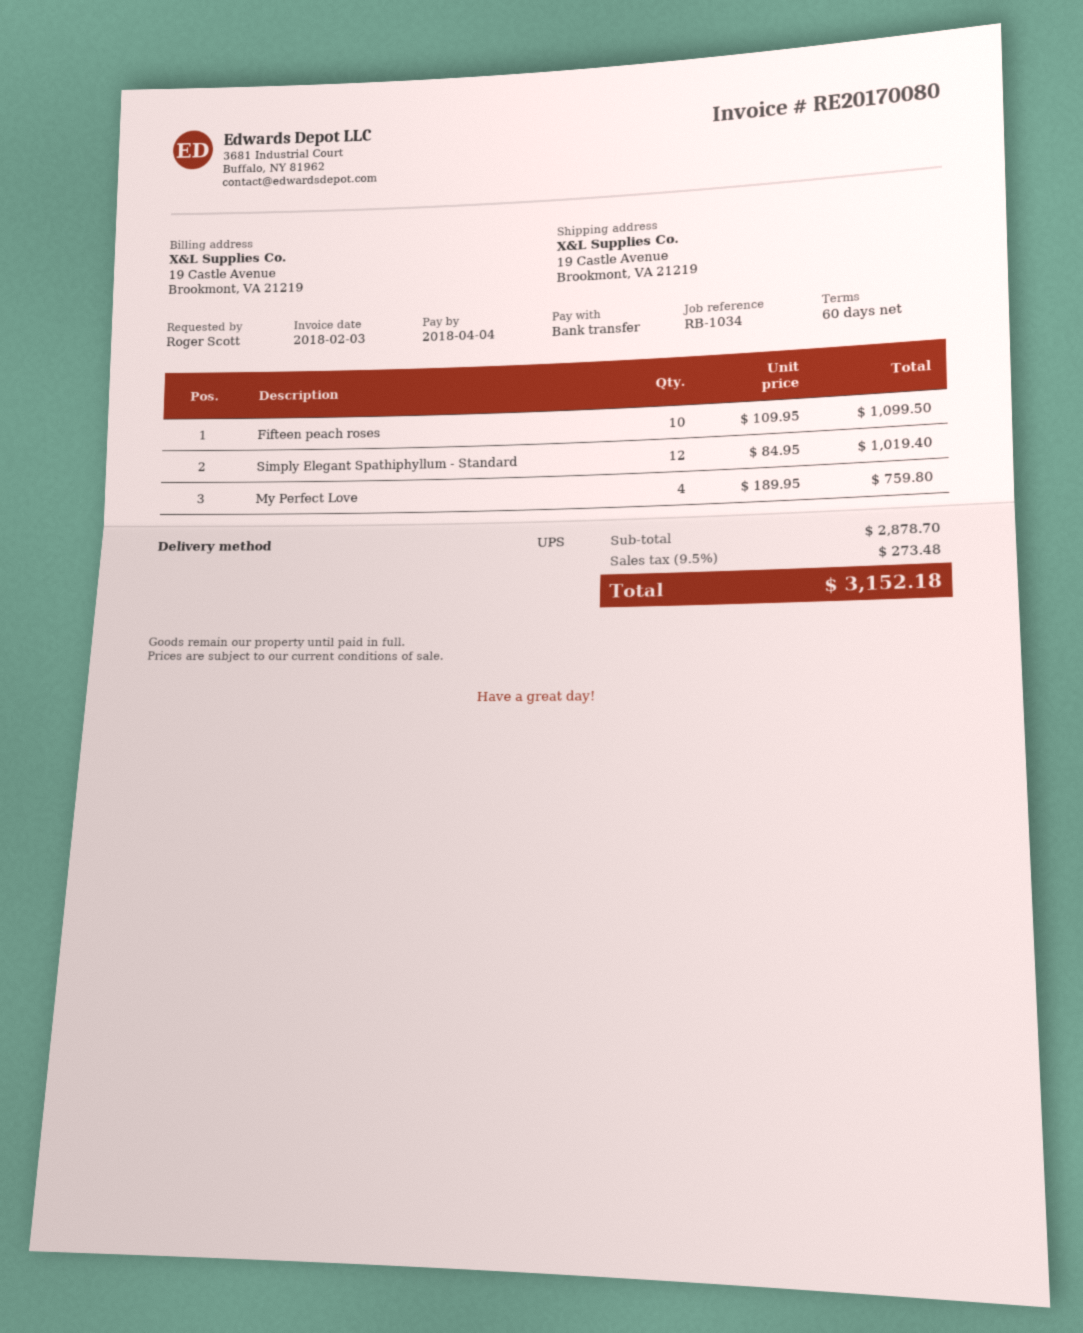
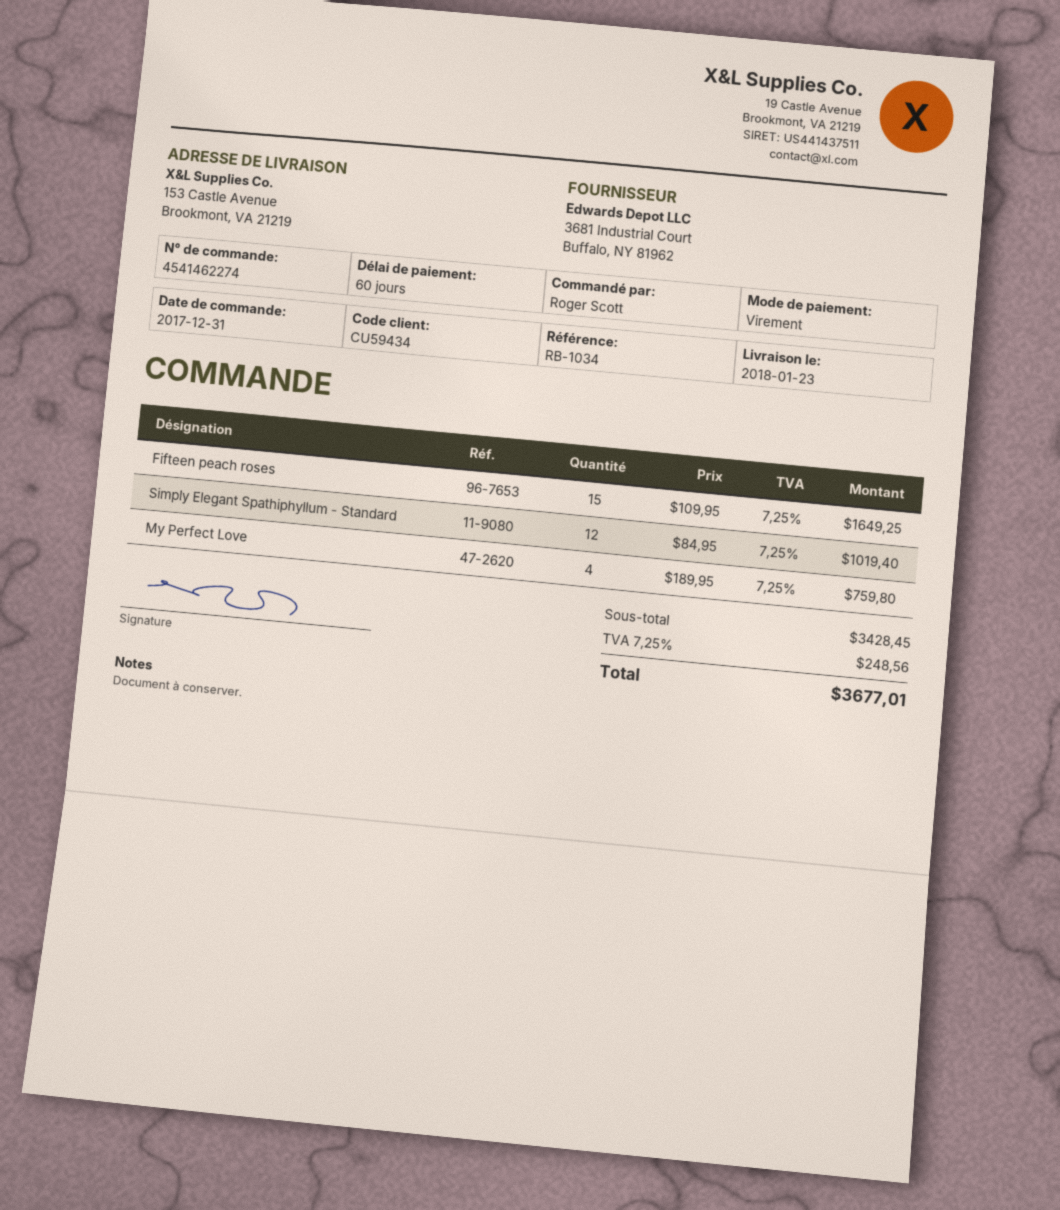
ship to: 19 Castle Avenue, Brookmont, VA 21219 -> 153 Castle Avenue, Brookmont, VA 21219
Fifteen peach roses: 10 x 109.95 = 1099.50 -> 15 x 109.95 = 1649.25
subtotal: 2878.70 -> 3428.45
tax: 9.5% = 273.48 -> 7.25% = 248.56
total: 3152.18 -> 3677.01

